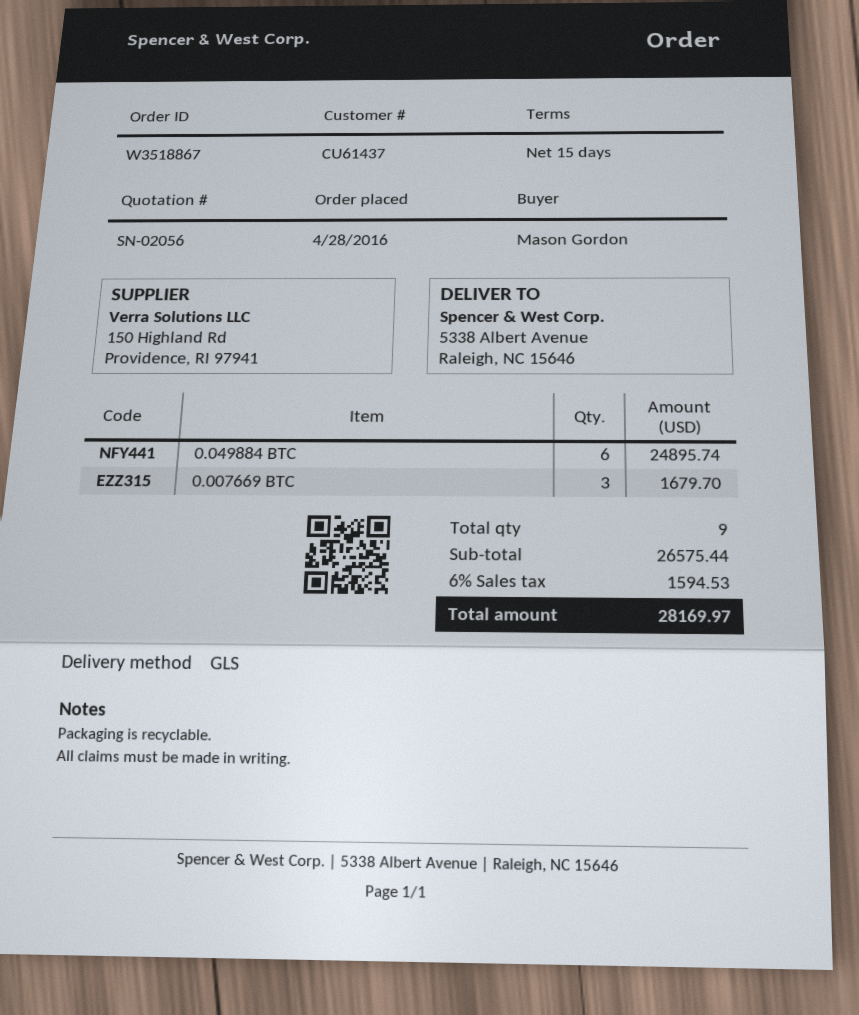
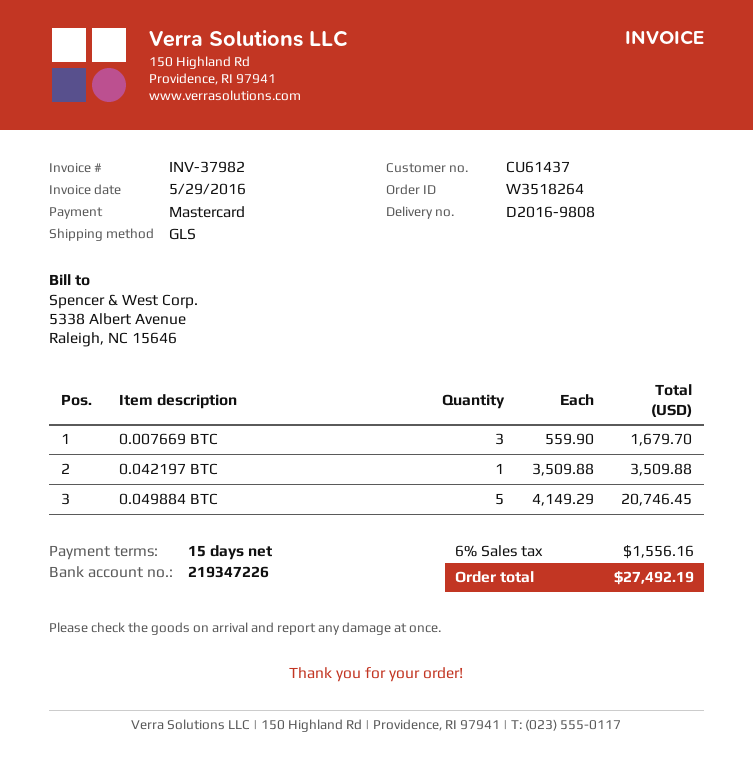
order number: W3518867 -> W3518264
0.049884 BTC: 6 for 24895.74 -> 5 for 20746.45
0.042197 BTC: none -> 1 for 3509.88
tax: 6% = 1594.53 -> 6% = 1556.16
total: 28169.97 -> 27492.19

